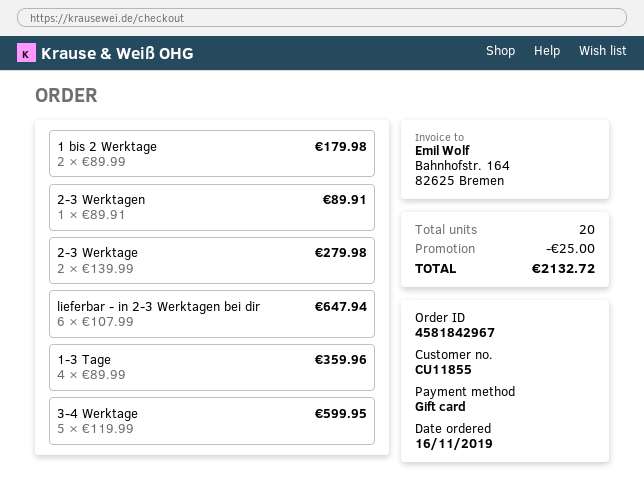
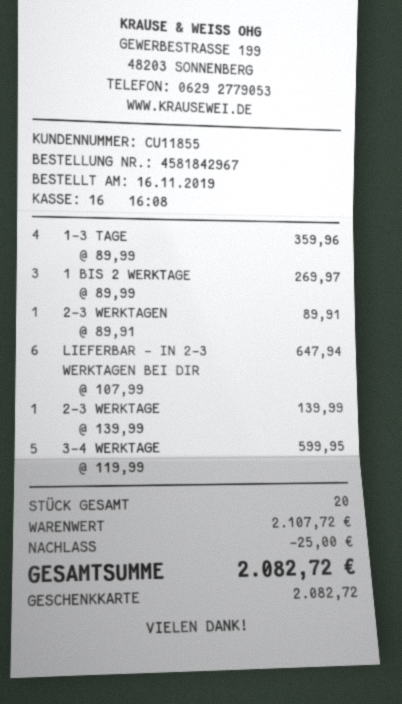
1 bis 2 Werktage: 2 x 89.99 = 179.98 -> 3 x 89.99 = 269.97
2-3 Werktage: 2 x 139.99 = 279.98 -> 1 x 139.99 = 139.99
total: 2132.72 -> 2082.72

